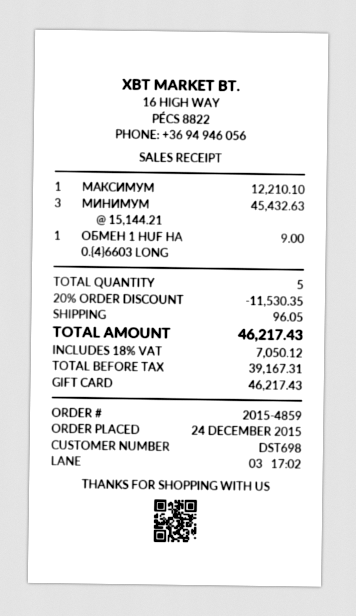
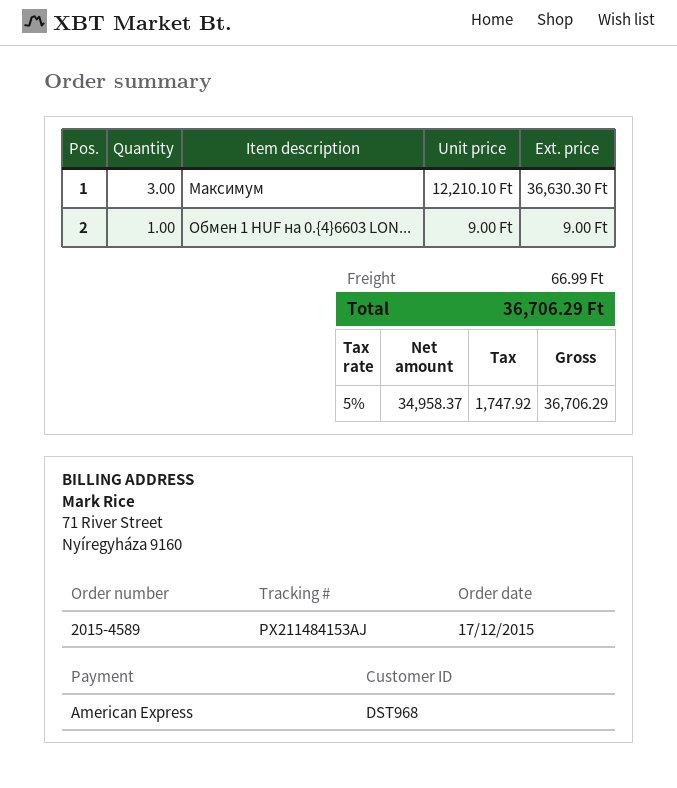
order number: 2015-4859 -> 2015-4589
order date: 2015-12-24 -> 2015-12-17
customer number: DST698 -> DST968
payment method: gift card -> American Express
МАКСИМУМ: 1 x 12210.10 = 12210.10 -> 3 x 12210.10 = 36630.30
МИНИМУМ: 3 x 15144.21 = 45432.63 -> none
discount: 20% = 11530.35 -> none
shipping: 96.05 -> 66.99
net: 39167.31 -> 34958.37
tax: 18% = 7050.12 -> 5% = 1747.92
total: 46217.43 -> 36706.29

